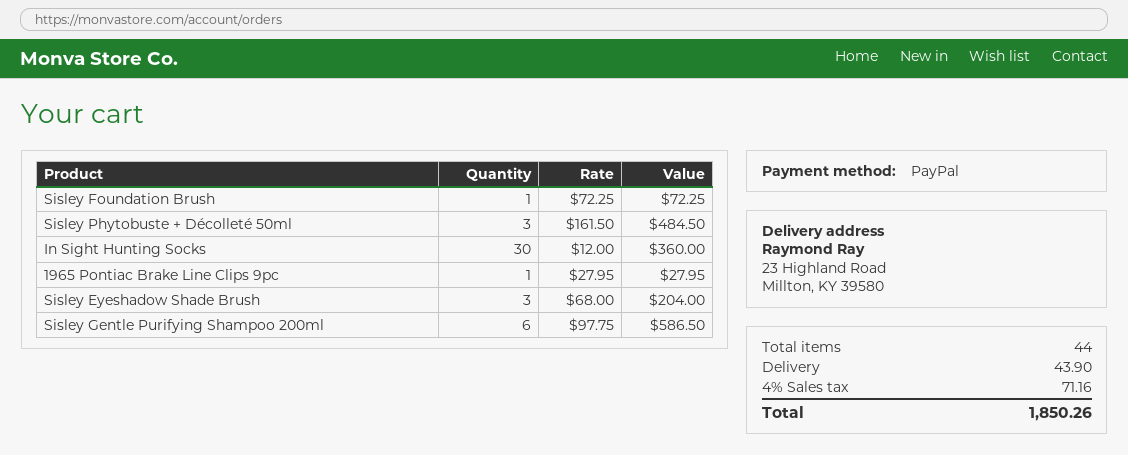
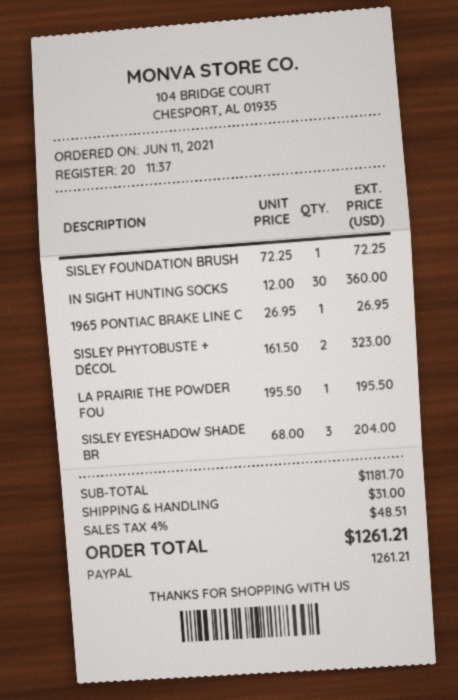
Sisley Phytobuste + Décolleté 50ml: 3 x 161.50 = 484.50 -> 2 x 161.50 = 323.00
1965 Pontiac Brake Line Clips 9pc: 1 x 27.95 = 27.95 -> 1 x 26.95 = 26.95
Sisley Gentle Purifying Shampoo 200ml: 6 x 97.75 = 586.50 -> none
LA PRAIRIE THE POWDER FOU: none -> 1 x 195.50 = 195.50
shipping: 43.90 -> 31.00
tax: 4% = 71.16 -> 4% = 48.51
total: 1850.26 -> 1261.21

